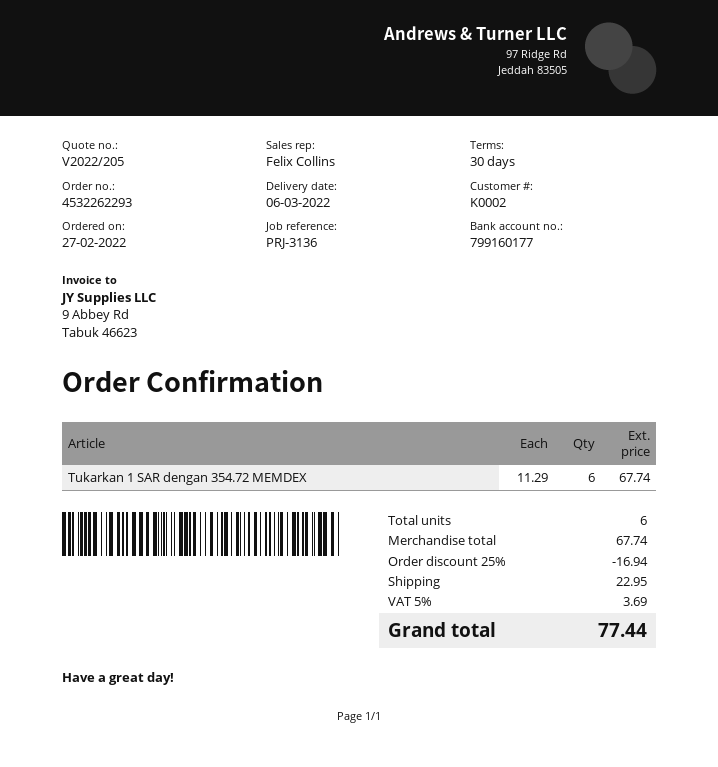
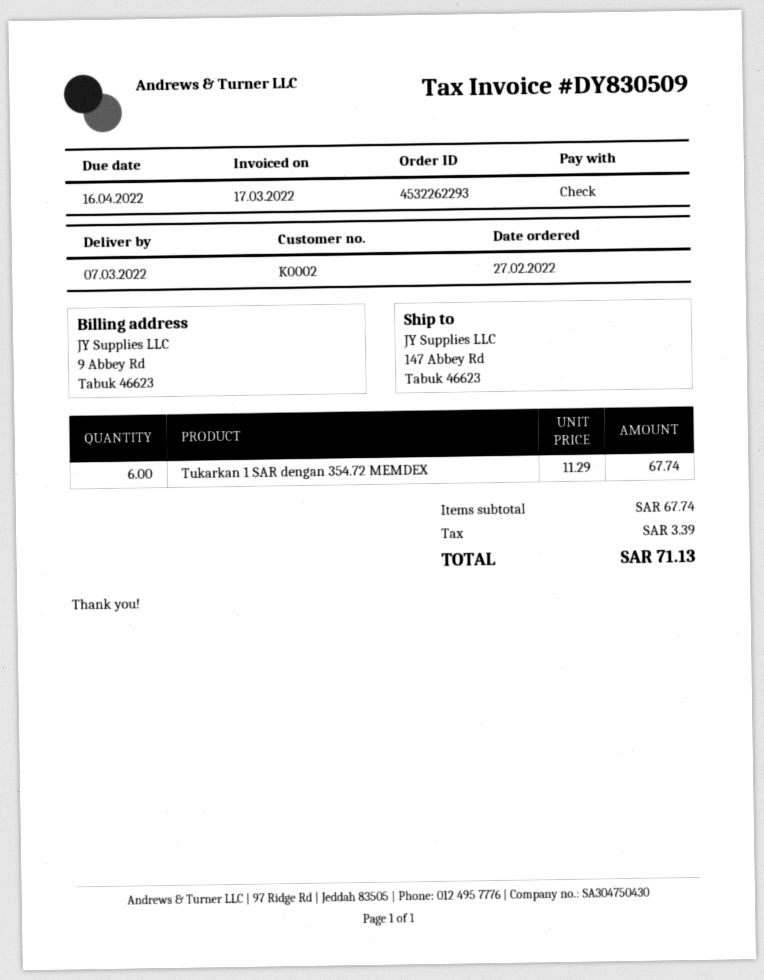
delivery date: 2022-03-06 -> 2022-03-07
discount: 25% = 16.94 -> none
shipping: 22.95 -> none
tax: 3.69 -> 3.39
total: 77.44 -> 71.13

